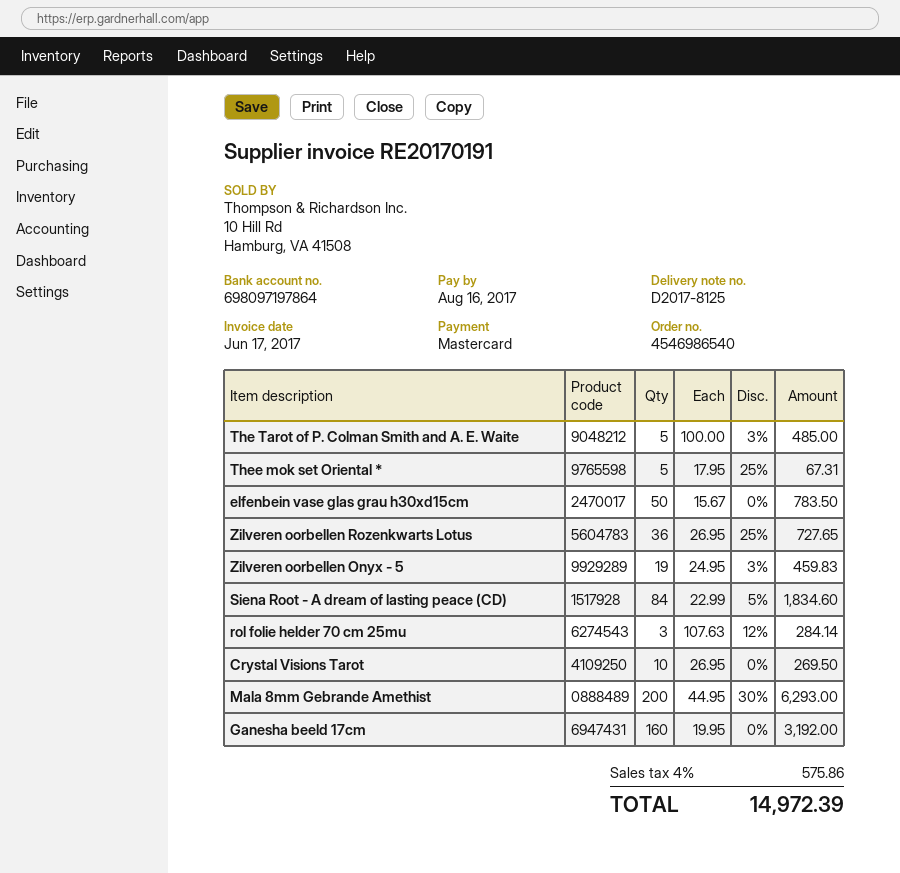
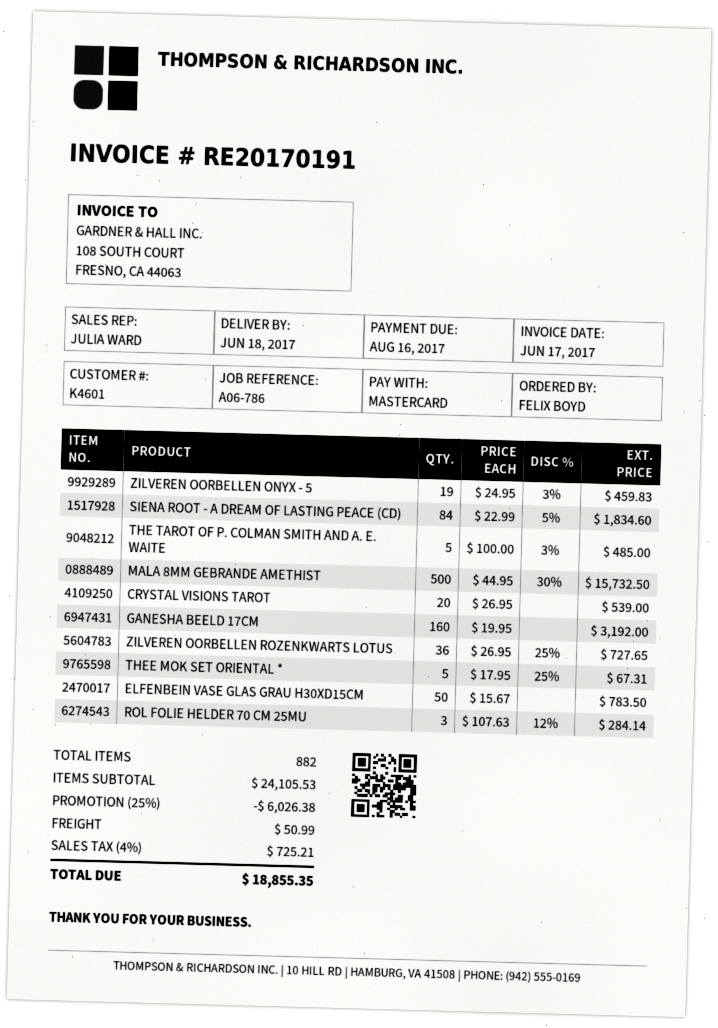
Crystal Visions Tarot: 10 x 26.95 = 269.50 -> 20 x 26.95 = 539.00
Mala 8mm Gebrande Amethist: 200 x 44.95 - 30% = 6293.00 -> 500 x 44.95 - 30% = 15732.50
discount: none -> 25% = 6026.38
shipping: none -> 50.99
tax: 4% = 575.86 -> 4% = 725.21
total: 14972.39 -> 18855.35

